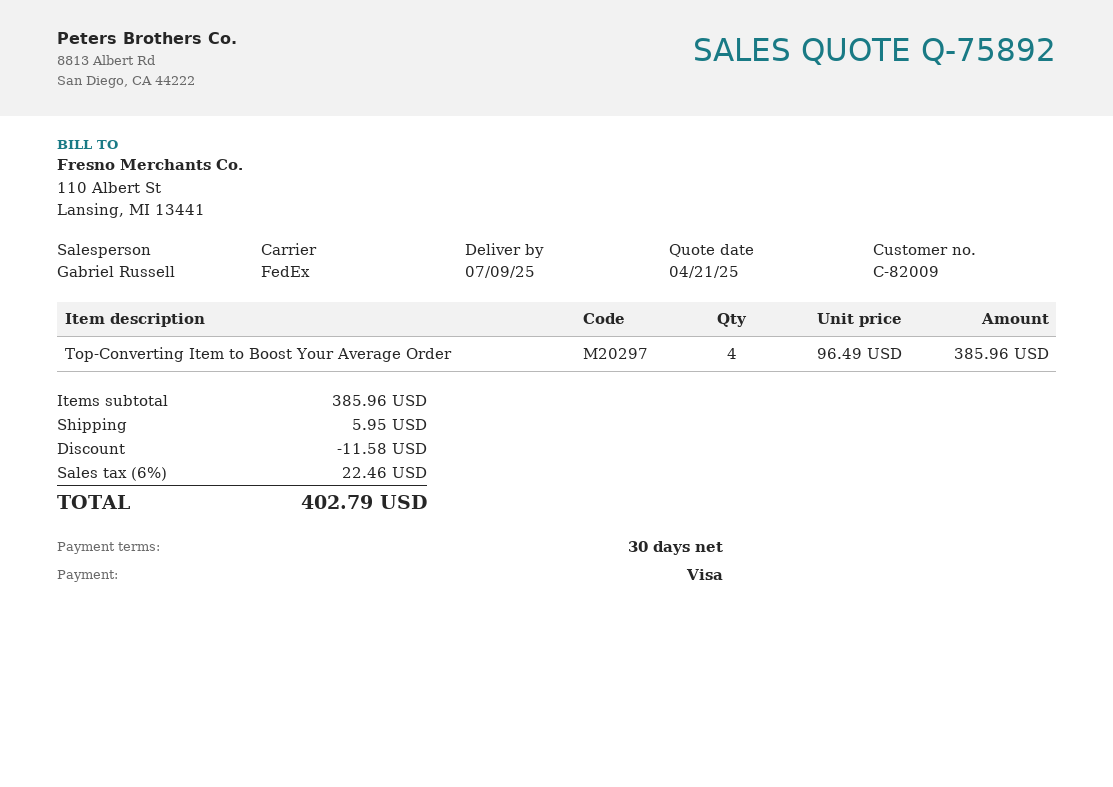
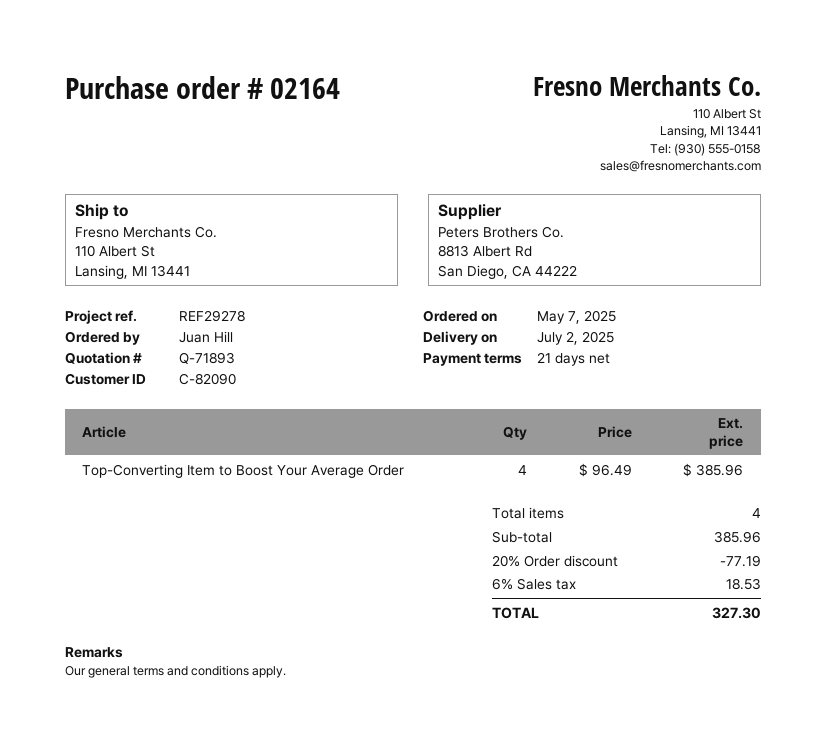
quote number: Q-75892 -> Q-71893
delivery date: 2025-07-09 -> 2025-07-02
payment terms: 30 days -> 21 days
customer number: C-82009 -> C-82090
discount: 11.58 -> 77.19
shipping: 5.95 -> none
tax: 6% = 22.46 -> 6% = 18.53
total: 402.79 -> 327.30

